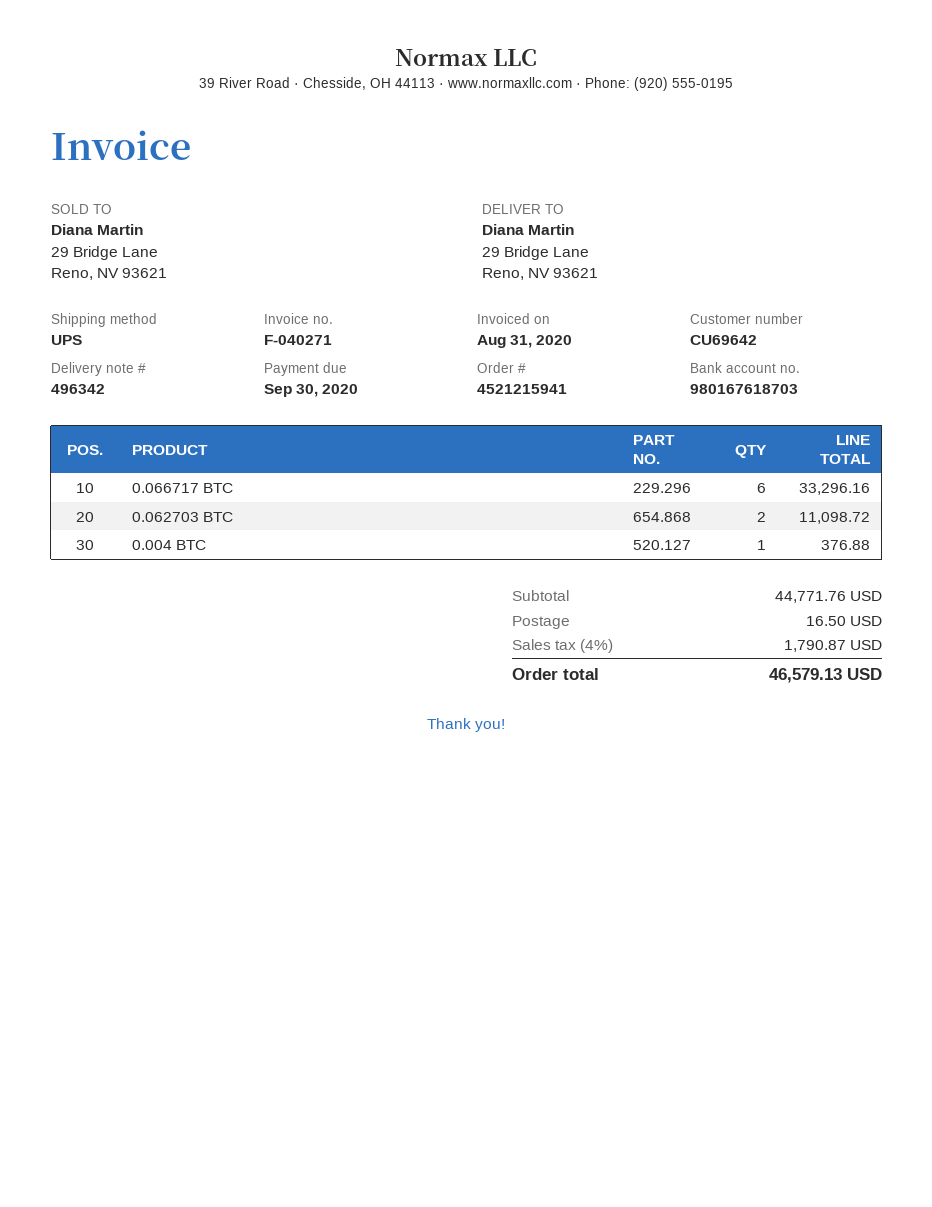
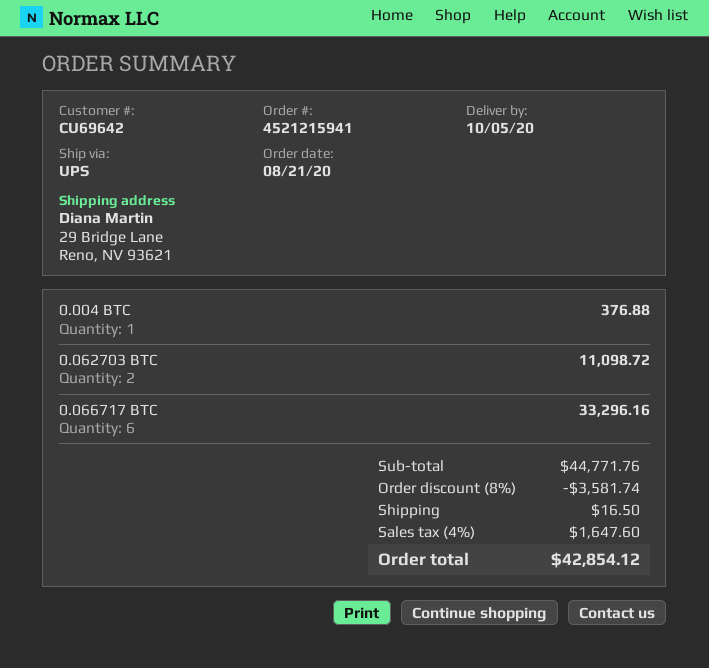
discount: none -> 8% = 3581.74
tax: 4% = 1790.87 -> 4% = 1647.60
total: 46579.13 -> 42854.12

